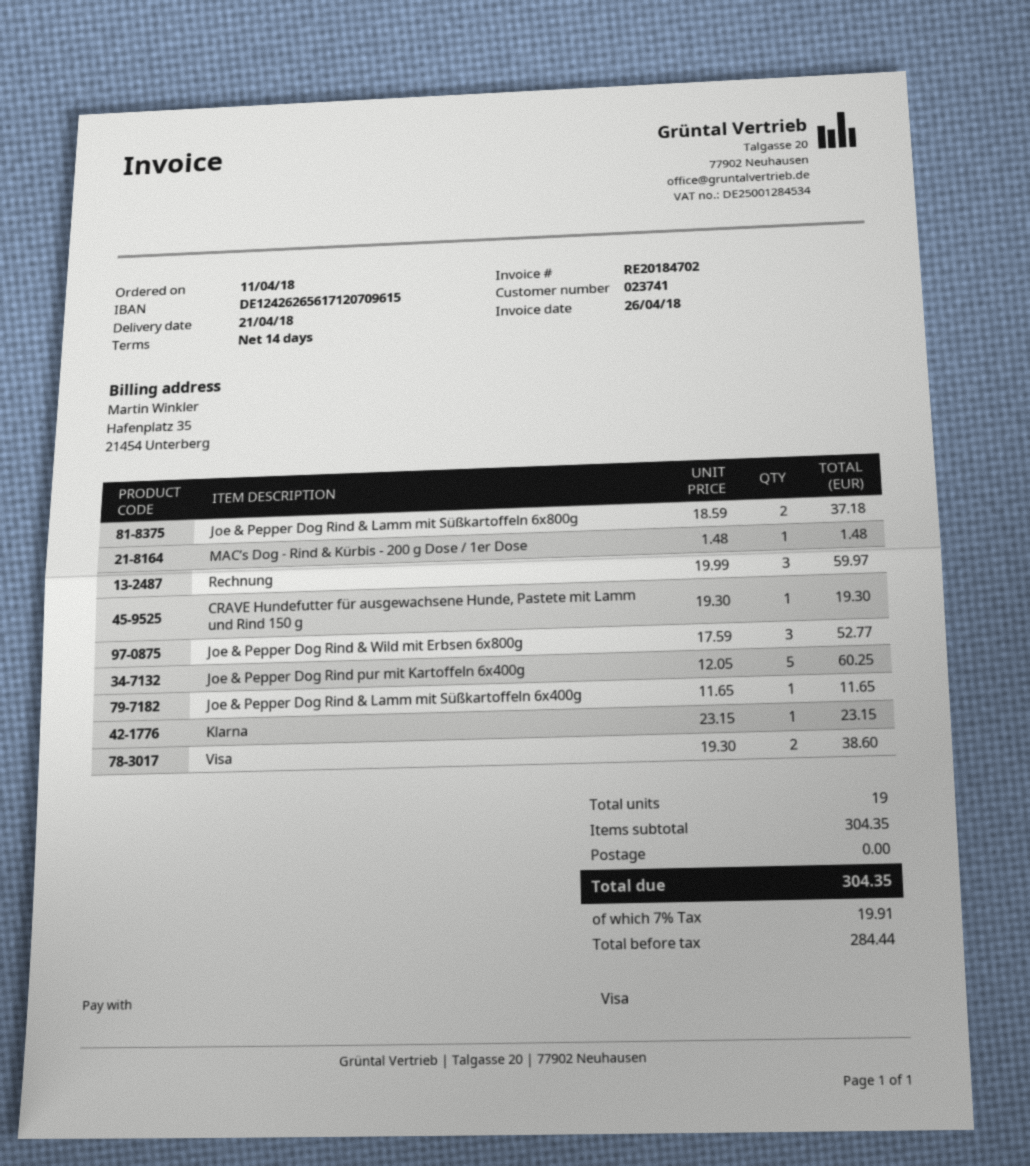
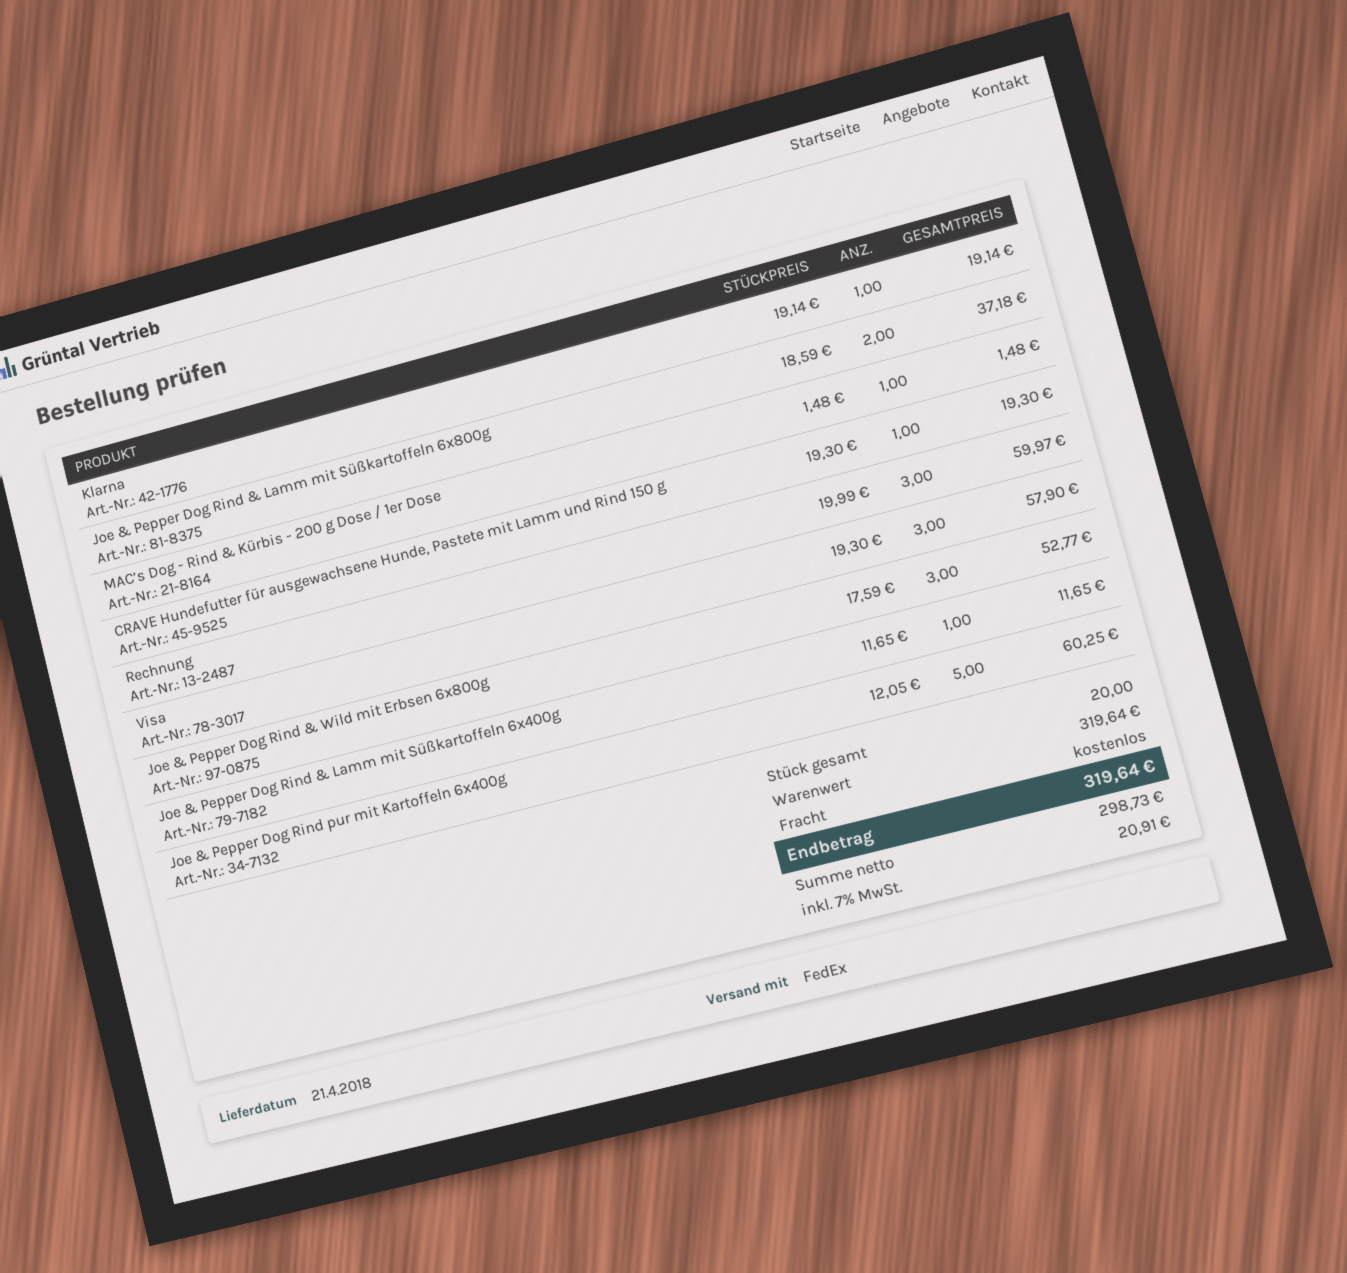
Klarna: 1 x 23.15 = 23.15 -> 1 x 19.14 = 19.14
Visa: 2 x 19.30 = 38.60 -> 3 x 19.30 = 57.90
total quantity: 19 -> 20
subtotal: 304.35 -> 319.64
net: 284.44 -> 298.73
tax: 7% = 19.91 -> 7% = 20.91
total: 304.35 -> 319.64

